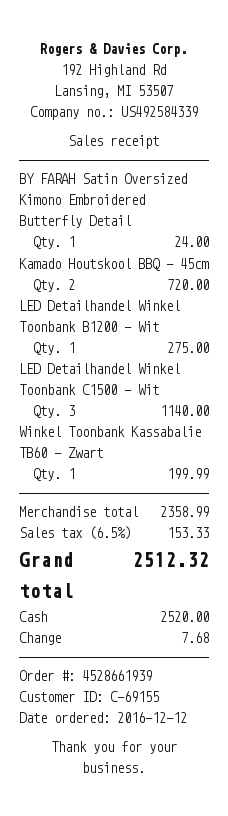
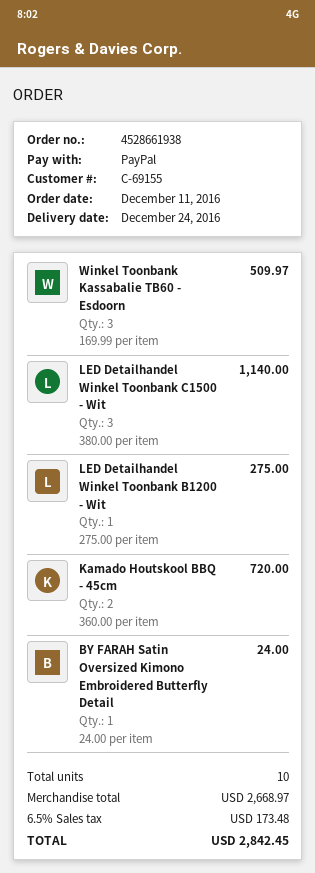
order number: 4528661939 -> 4528661938
order date: 2016-12-12 -> 2016-12-11
payment method: cash -> PayPal
Winkel Toonbank Kassabalie TB60 - Zwart: 1 for 199.99 -> none
Winkel Toonbank Kassabalie TB60 - Esdoorn: none -> 3 for 509.97
subtotal: 2358.99 -> 2668.97
tax: 6.5% = 153.33 -> 6.5% = 173.48
total: 2512.32 -> 2842.45

